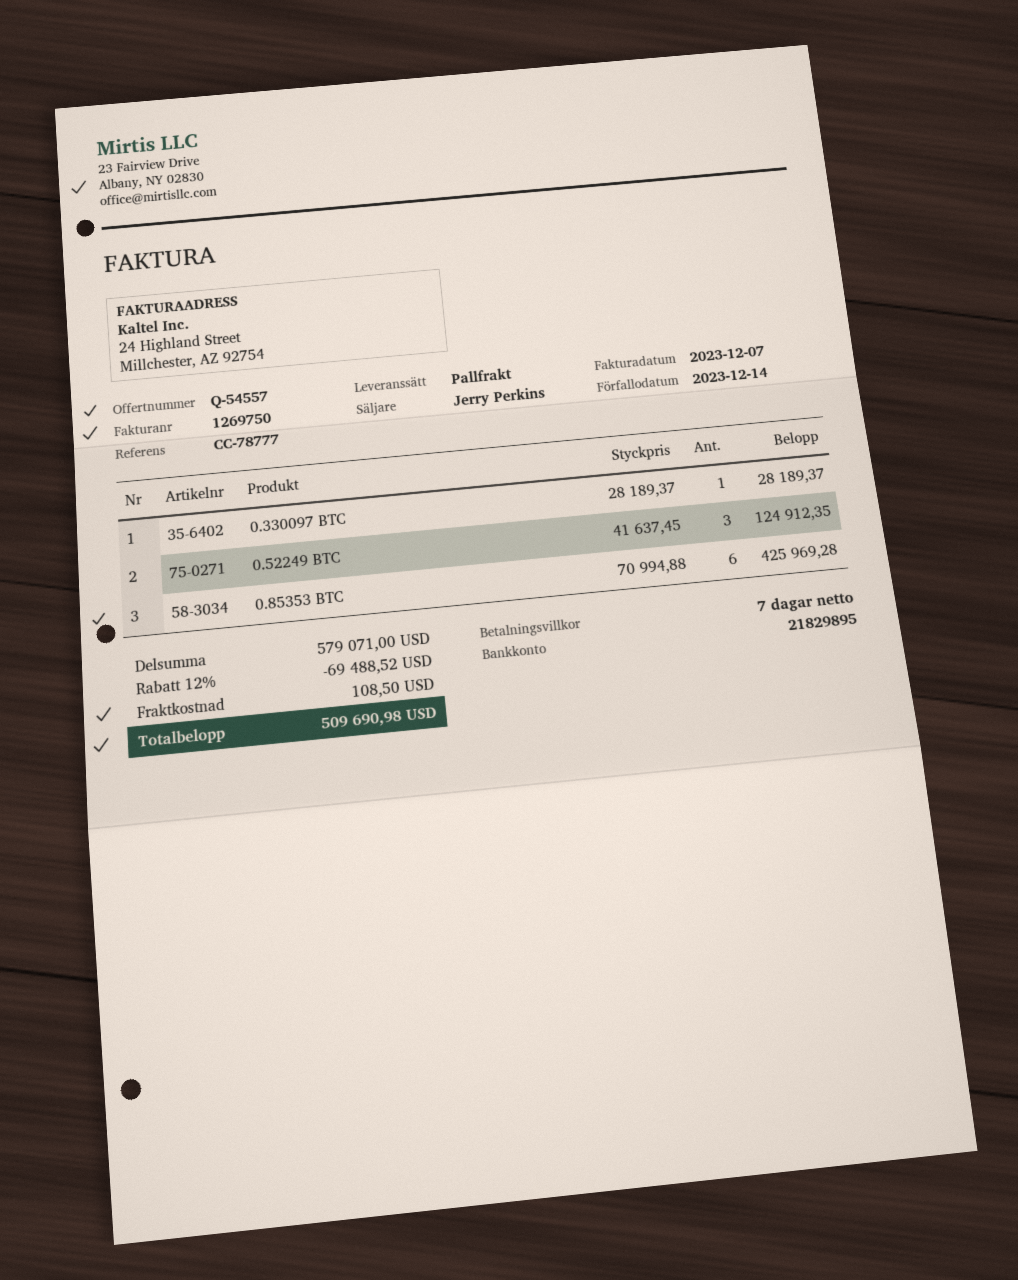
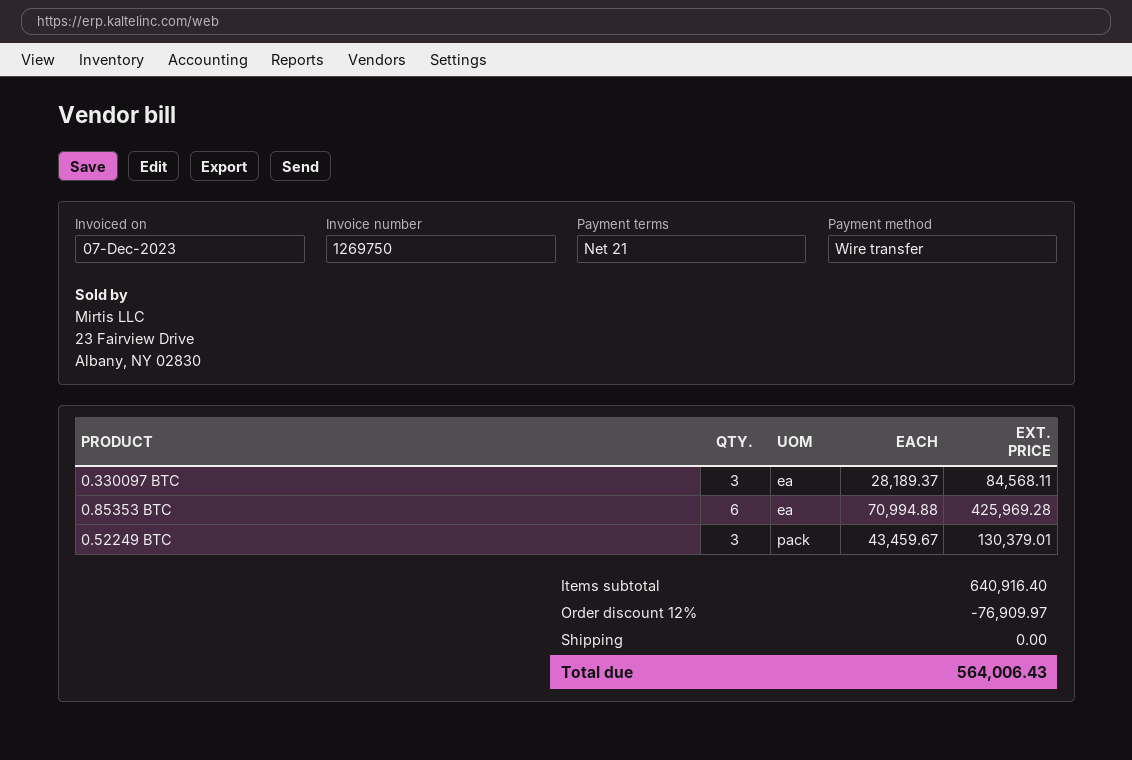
payment terms: 7 days -> 21 days
0.330097 BTC: 1 x 28189.37 = 28189.37 -> 3 x 28189.37 = 84568.11
0.52249 BTC: 3 x 41637.45 = 124912.35 -> 3 x 43459.67 = 130379.01
subtotal: 579071.00 -> 640916.40
discount: 12% = 69488.52 -> 12% = 76909.97
shipping: 108.50 -> 0.00
total: 509690.98 -> 564006.43

